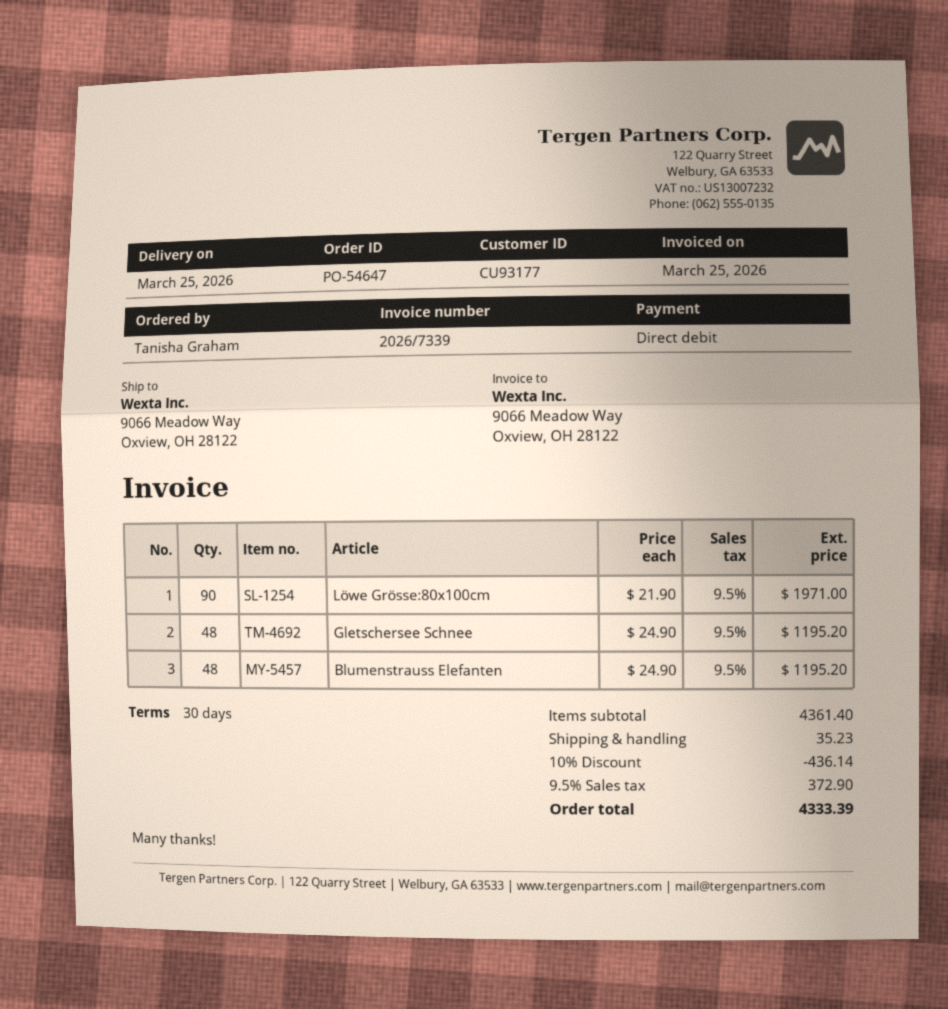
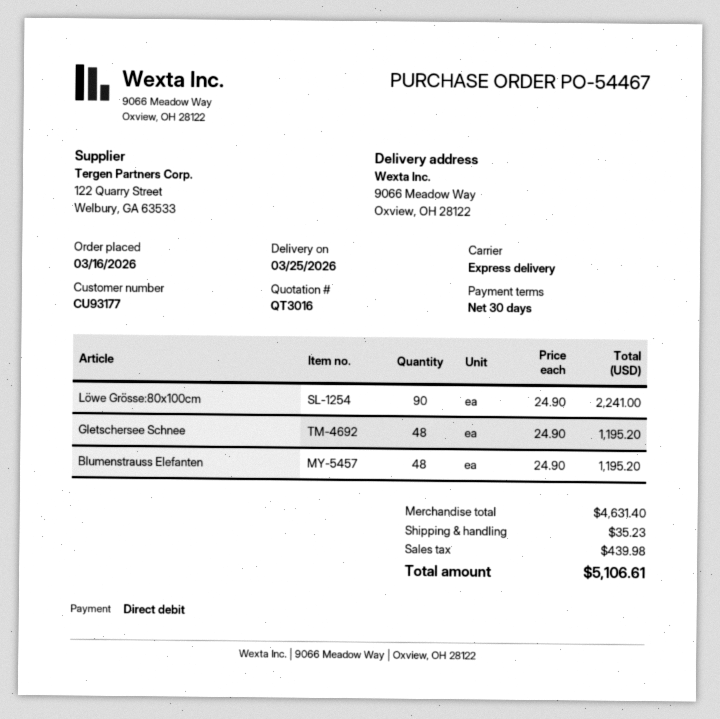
order number: PO-54647 -> PO-54467
Löwe Grösse:80x100cm: 90 x 21.90 = 1971.00 -> 90 x 24.90 = 2241.00
subtotal: 4361.40 -> 4631.40
discount: 10% = 436.14 -> none
tax: 372.90 -> 439.98
total: 4333.39 -> 5106.61

